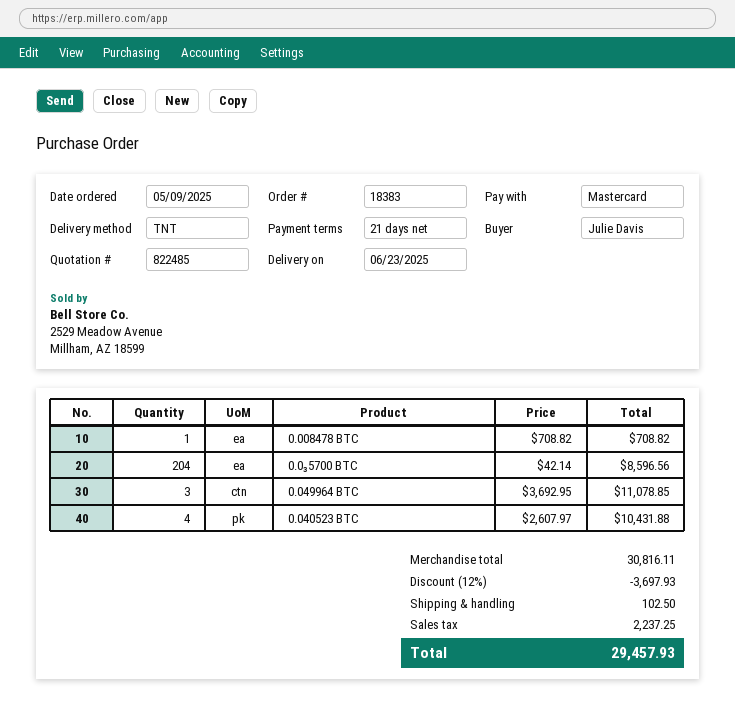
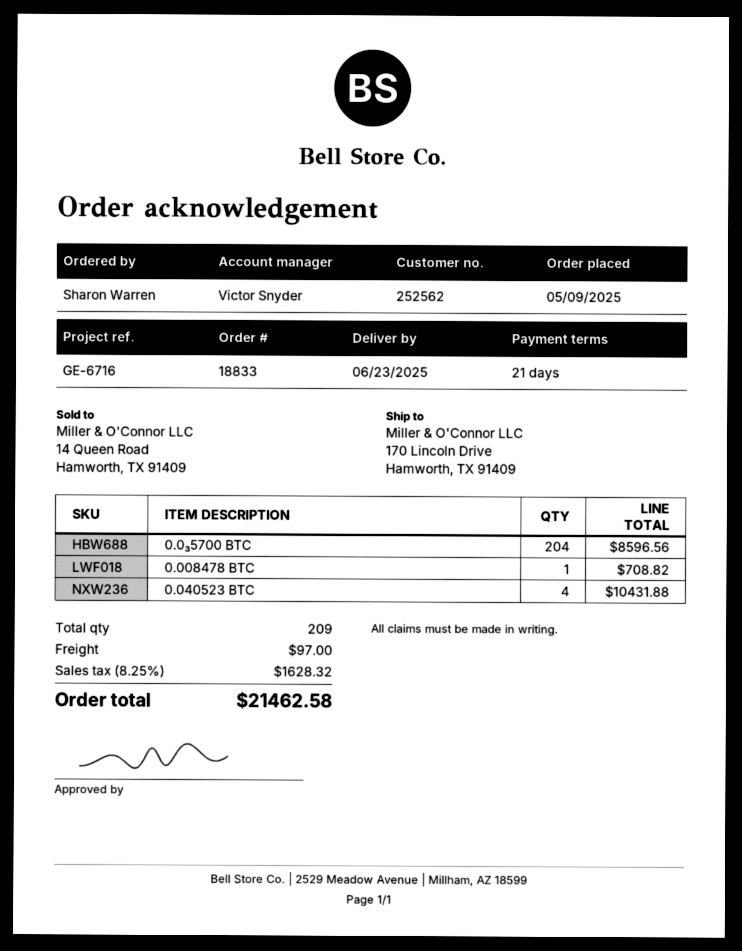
order number: 18383 -> 18833
ordered by: Julie Davis -> Sharon Warren
0.049964 BTC: 3 for 11078.85 -> none
discount: 12% = 3697.93 -> none
shipping: 102.50 -> 97.00
tax: 2237.25 -> 1628.32
total: 29457.93 -> 21462.58

